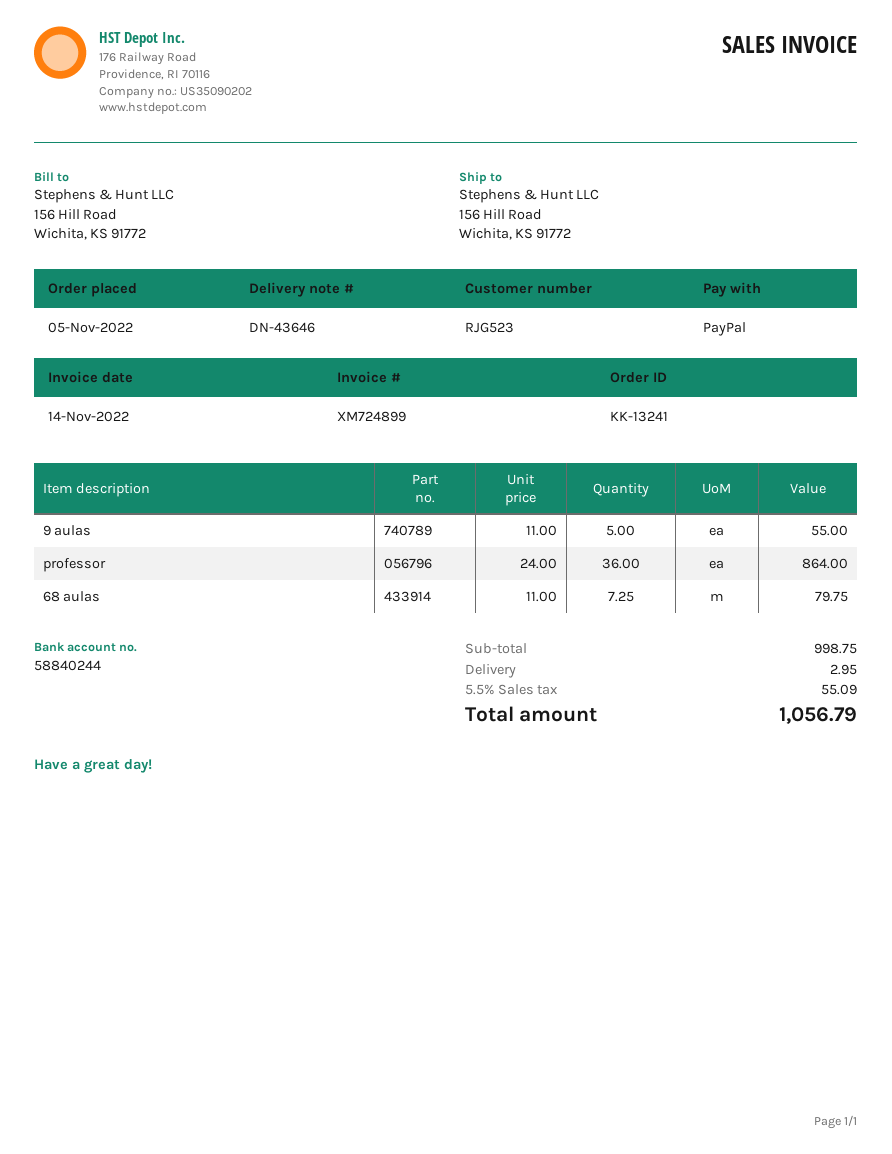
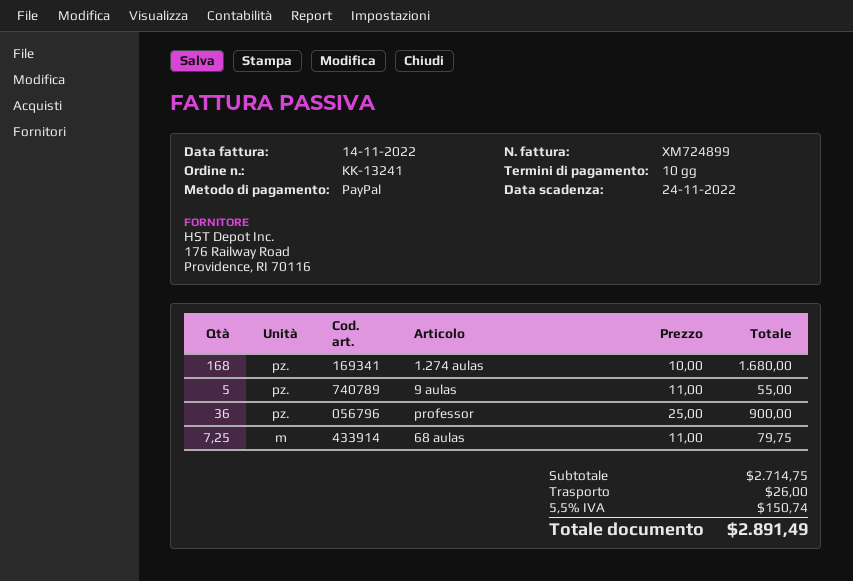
professor: 36 x 24.00 = 864.00 -> 36 x 25.00 = 900.00
1.274 aulas: none -> 168 x 10.00 = 1680.00
subtotal: 998.75 -> 2714.75
shipping: 2.95 -> 26.00
tax: 5.5% = 55.09 -> 5.5% = 150.74
total: 1056.79 -> 2891.49

